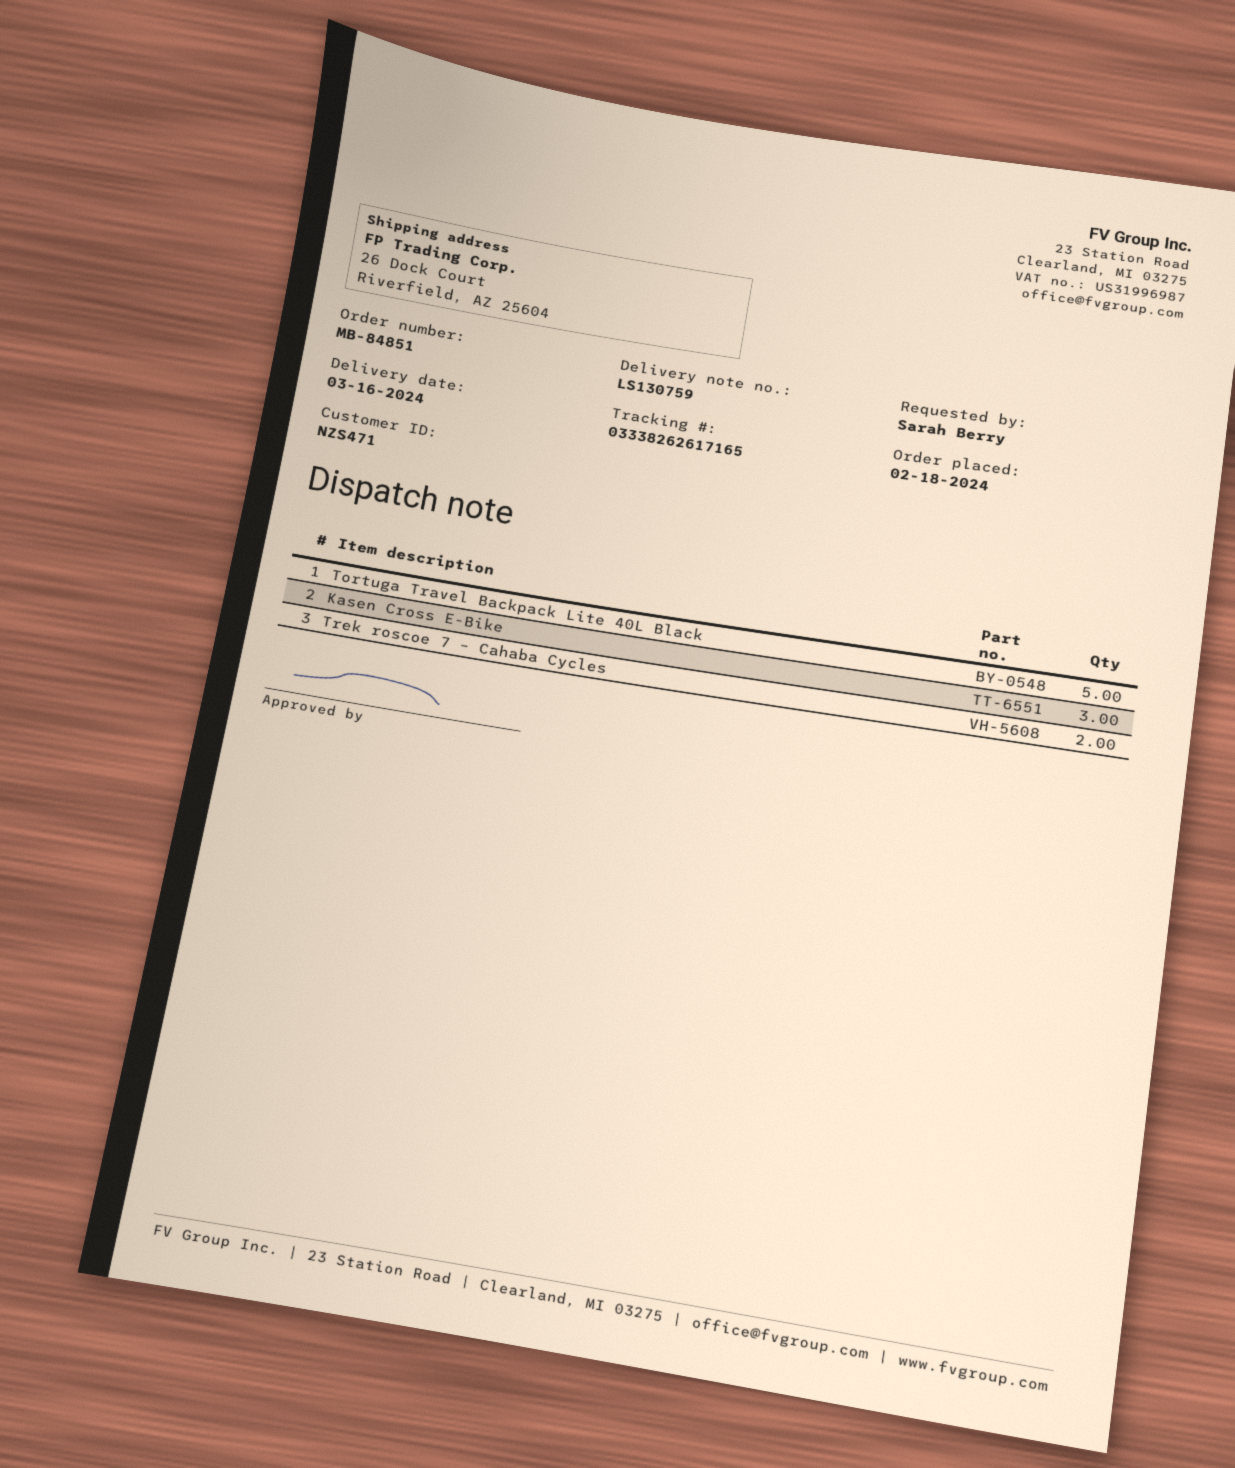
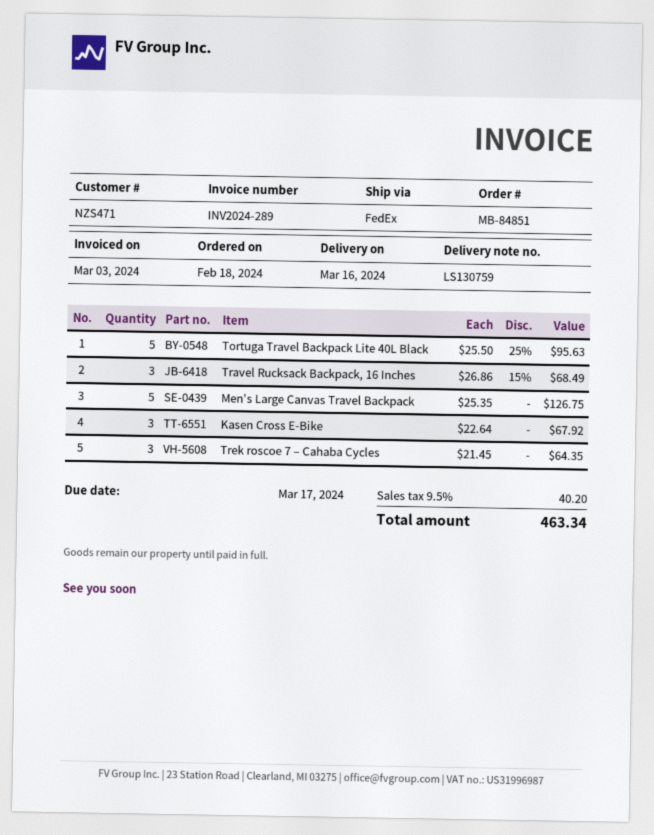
Trek roscoe 7 – Cahaba Cycles: 2 -> 3
Travel Rucksack Backpack, 16 Inches: none -> 3
Men's Large Canvas Travel Backpack: none -> 5

